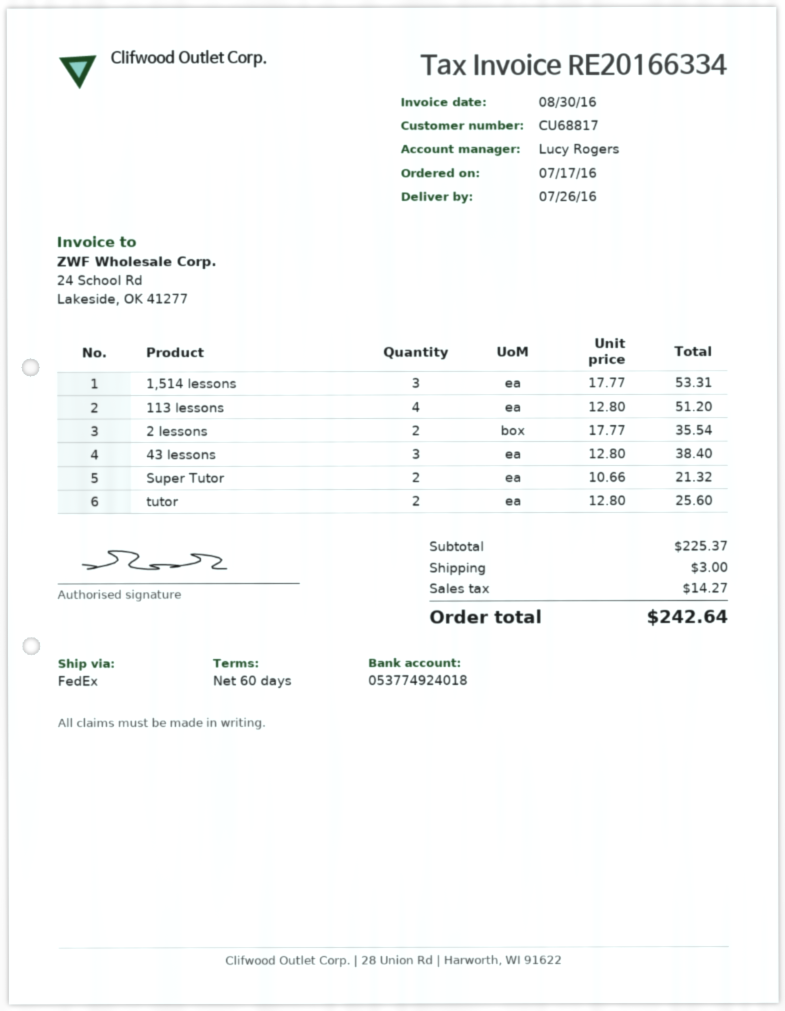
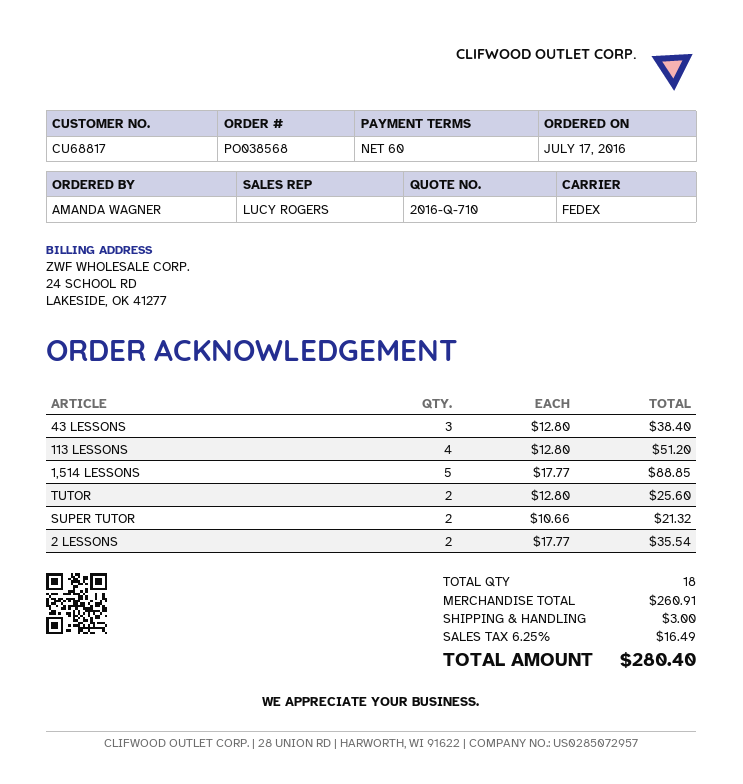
1,514 lessons: 3 x 17.77 = 53.31 -> 5 x 17.77 = 88.85
subtotal: 225.37 -> 260.91
tax: 14.27 -> 16.49
total: 242.64 -> 280.40

